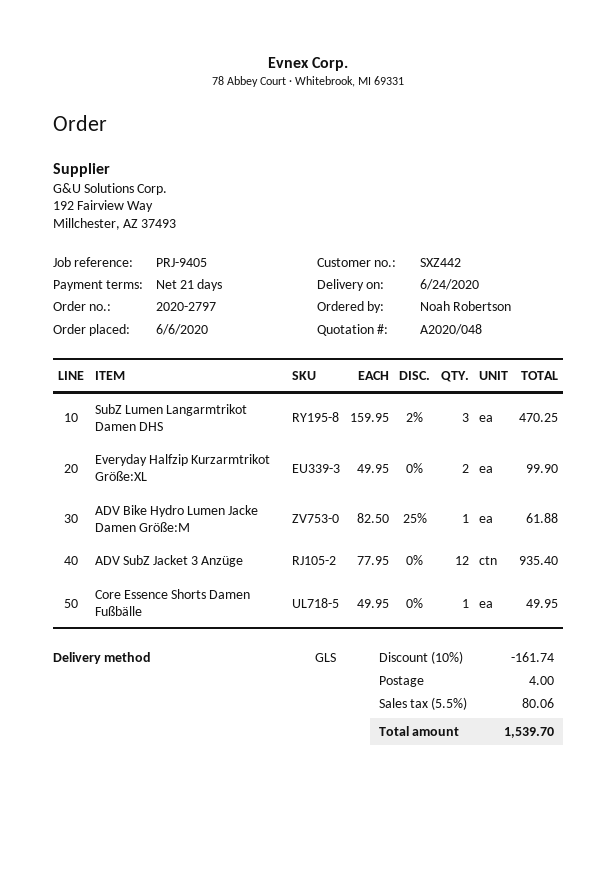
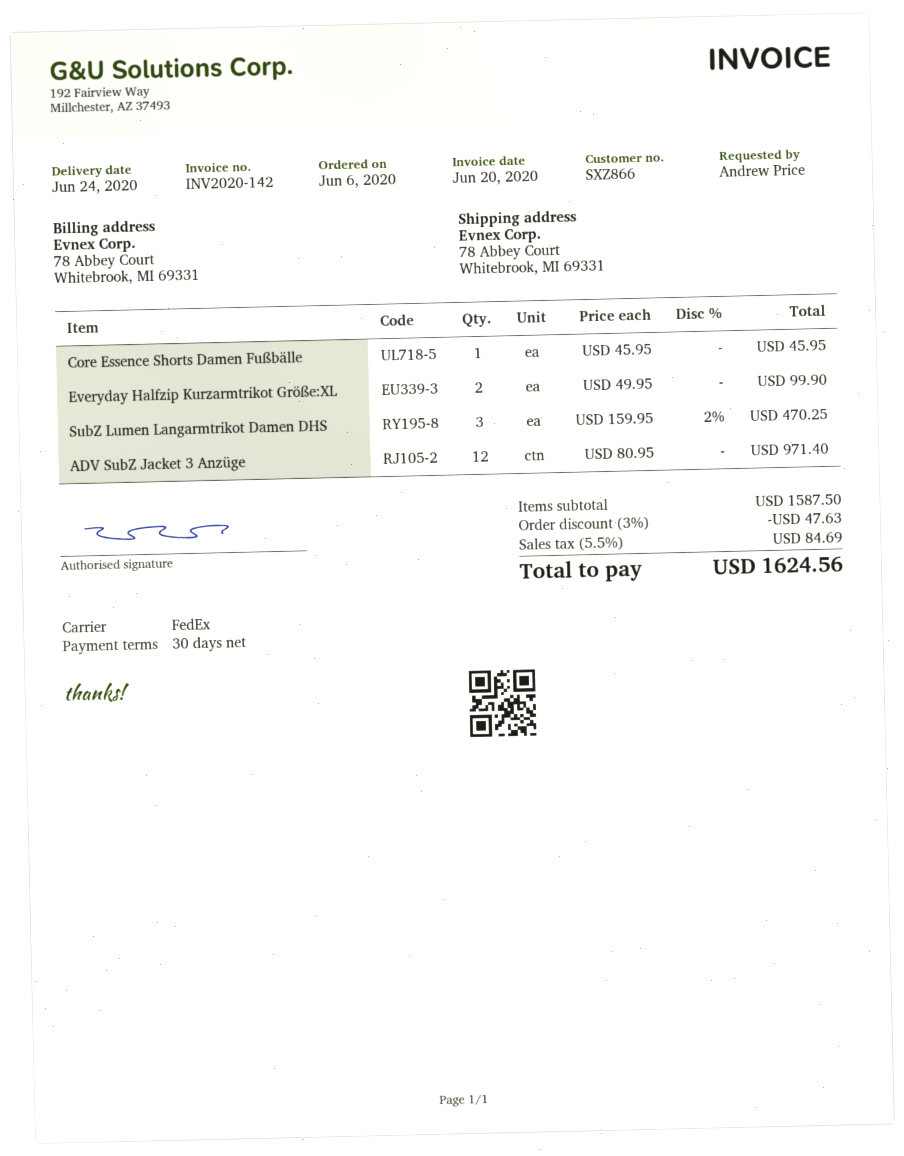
payment terms: 21 days -> 30 days
customer number: SXZ442 -> SXZ866
ordered by: Noah Robertson -> Andrew Price
shipping method: GLS -> FedEx
ADV Bike Hydro Lumen Jacke Damen Größe:M: 1 x 82.50 - 25% = 61.88 -> none
ADV SubZ Jacket 3 Anzüge: 12 x 77.95 = 935.40 -> 12 x 80.95 = 971.40
Core Essence Shorts Damen Fußbälle: 1 x 49.95 = 49.95 -> 1 x 45.95 = 45.95
discount: 10% = 161.74 -> 3% = 47.63
shipping: 4.00 -> none
tax: 5.5% = 80.06 -> 5.5% = 84.69
total: 1539.70 -> 1624.56

